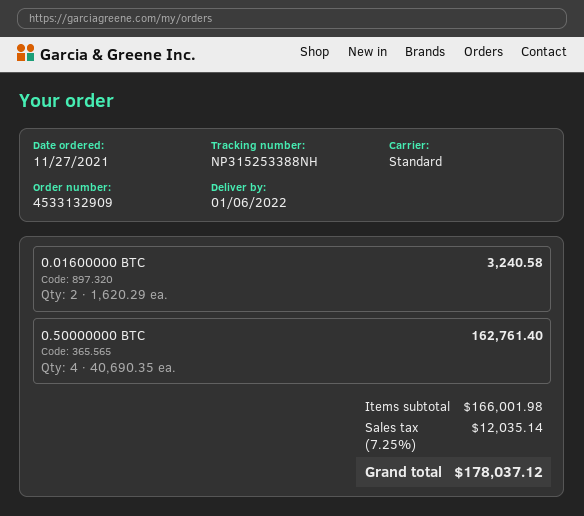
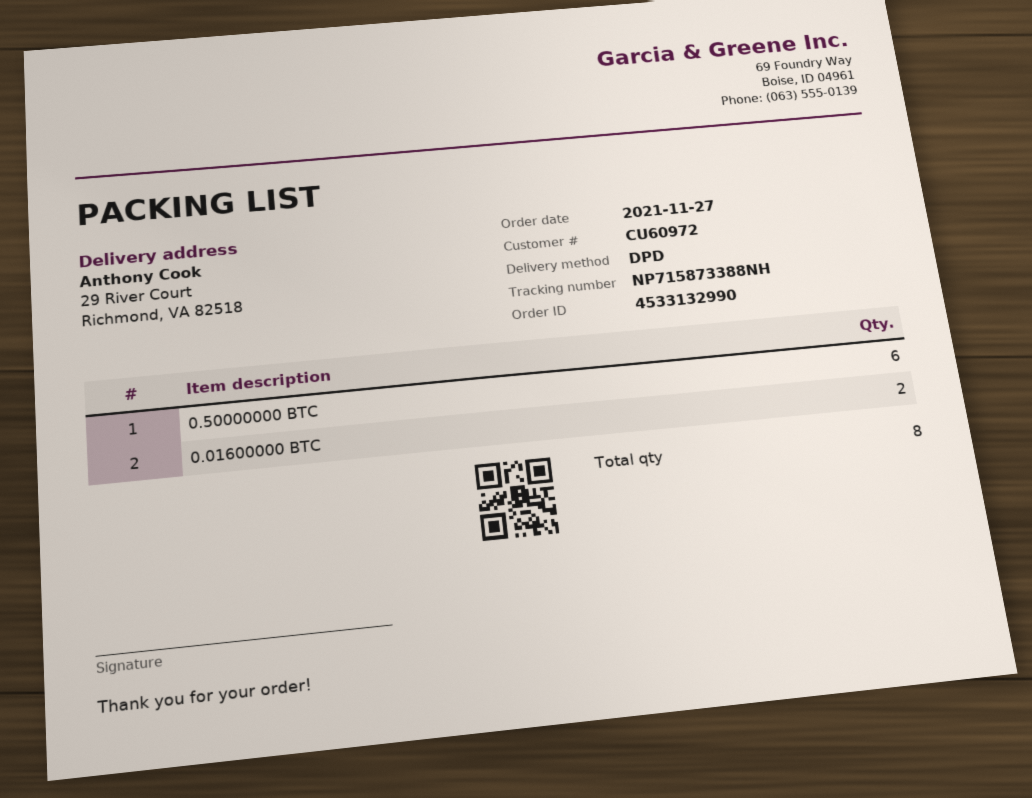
order number: 4533132909 -> 4533132990
shipping method: standard -> DPD
tracking number: NP315253388NH -> NP715873388NH
0.50000000 BTC: 4 -> 6

